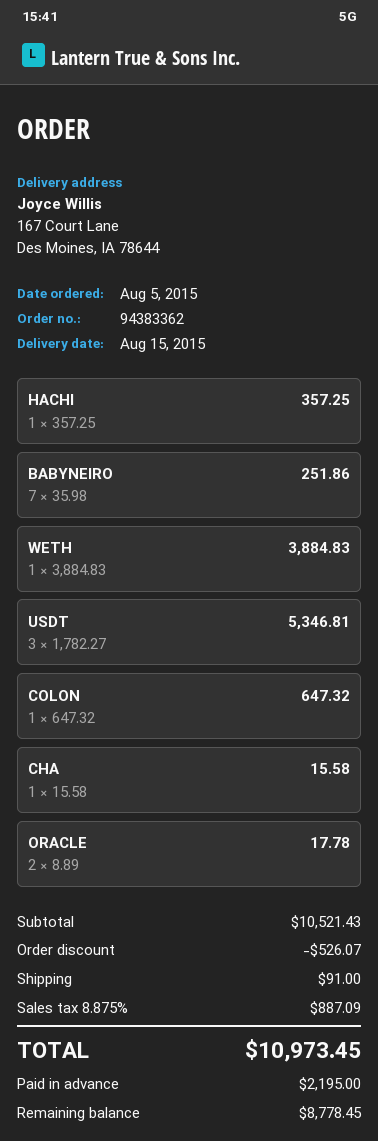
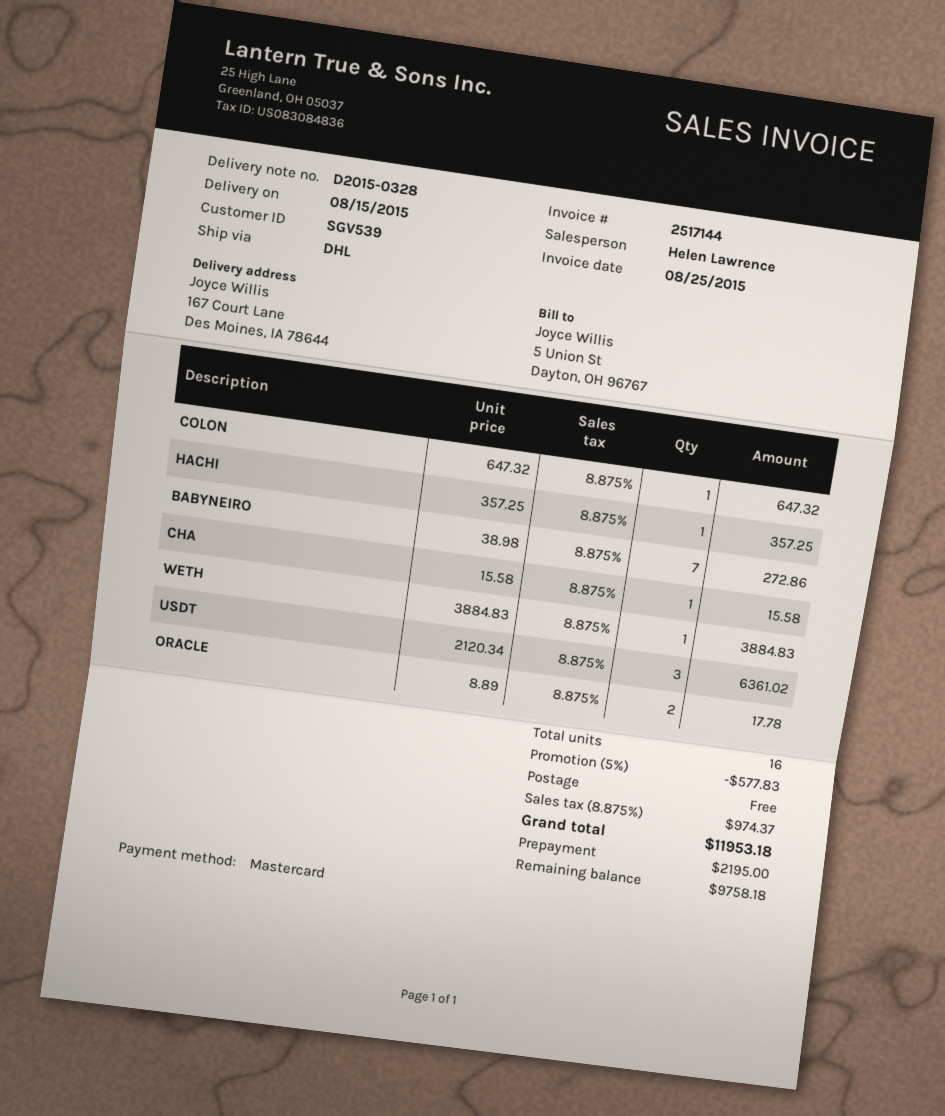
BABYNEIRO: 7 x 35.98 = 251.86 -> 7 x 38.98 = 272.86
USDT: 3 x 1782.27 = 5346.81 -> 3 x 2120.34 = 6361.02
discount: 526.07 -> 577.83
shipping: 91.00 -> 0.00
tax: 8.875% = 887.09 -> 8.875% = 974.37
total: 10973.45 -> 11953.18
balance: 8778.45 -> 9758.18

